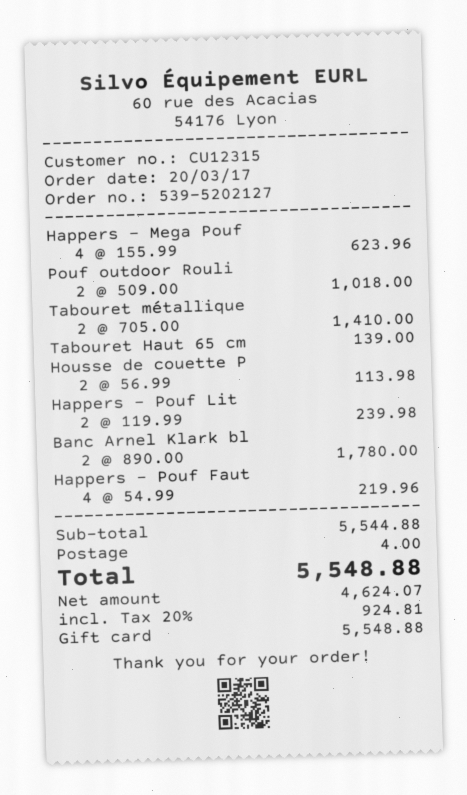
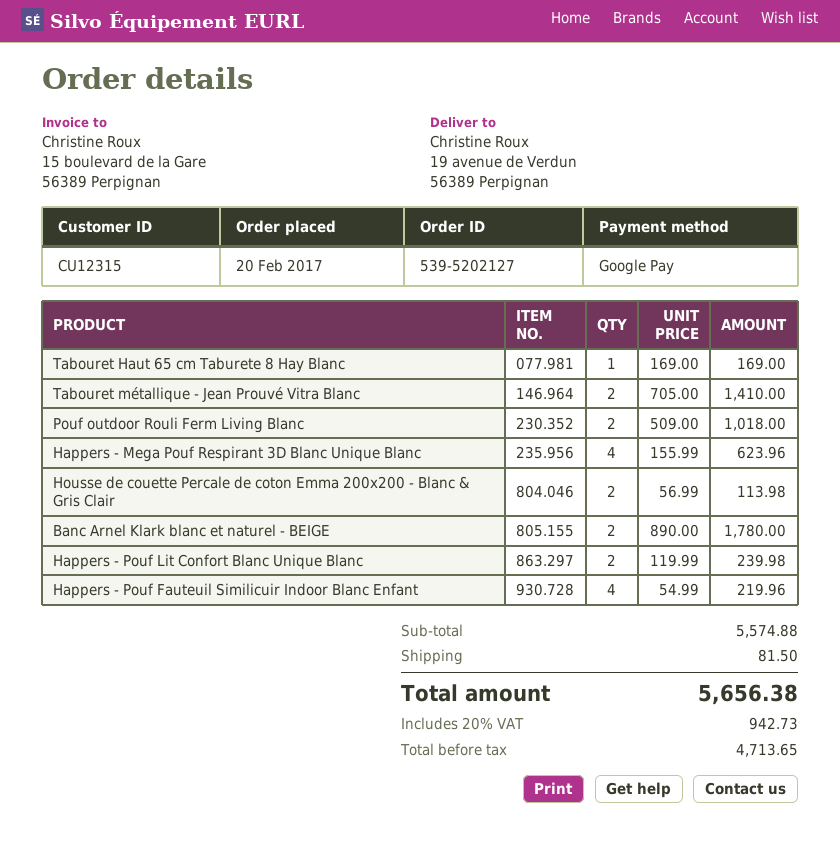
order date: 2017-03-20 -> 2017-02-20
payment method: gift card -> Google Pay
Tabouret Haut 65 cm: 1 x 139.00 = 139.00 -> 1 x 169.00 = 169.00
subtotal: 5544.88 -> 5574.88
shipping: 4.00 -> 81.50
net: 4624.07 -> 4713.65
tax: 20% = 924.81 -> 20% = 942.73
total: 5548.88 -> 5656.38

